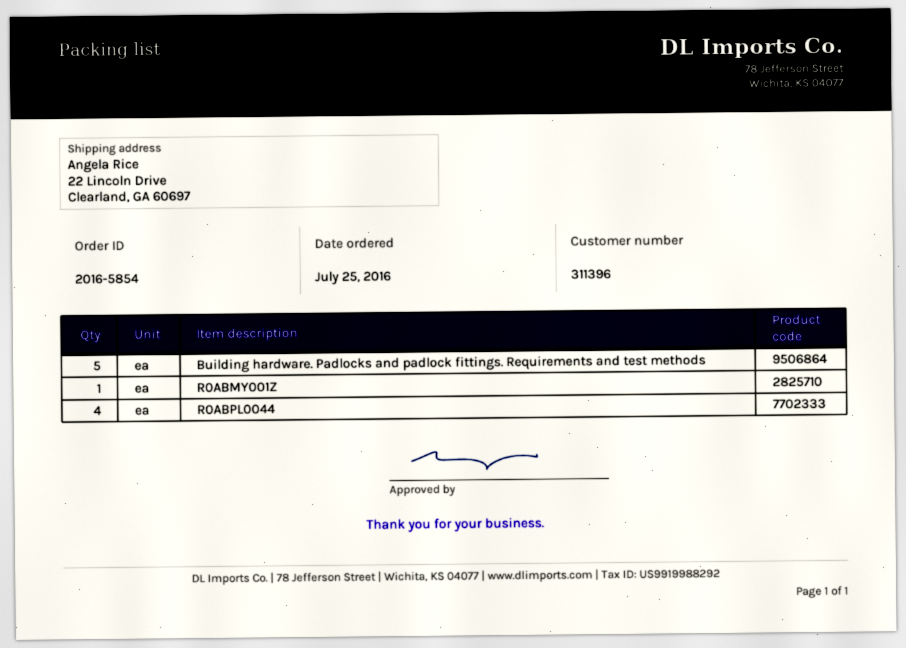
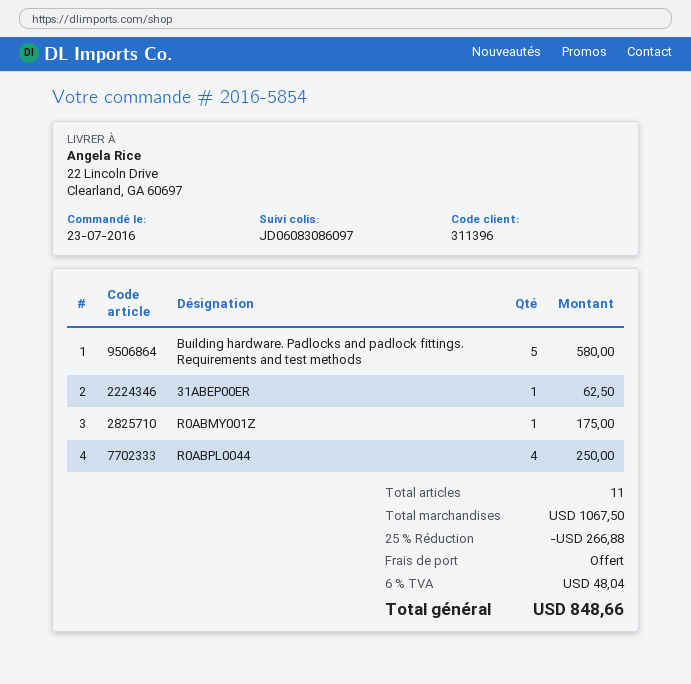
order date: 2016-07-25 -> 2016-07-23
31ABEP00ER: none -> 1

